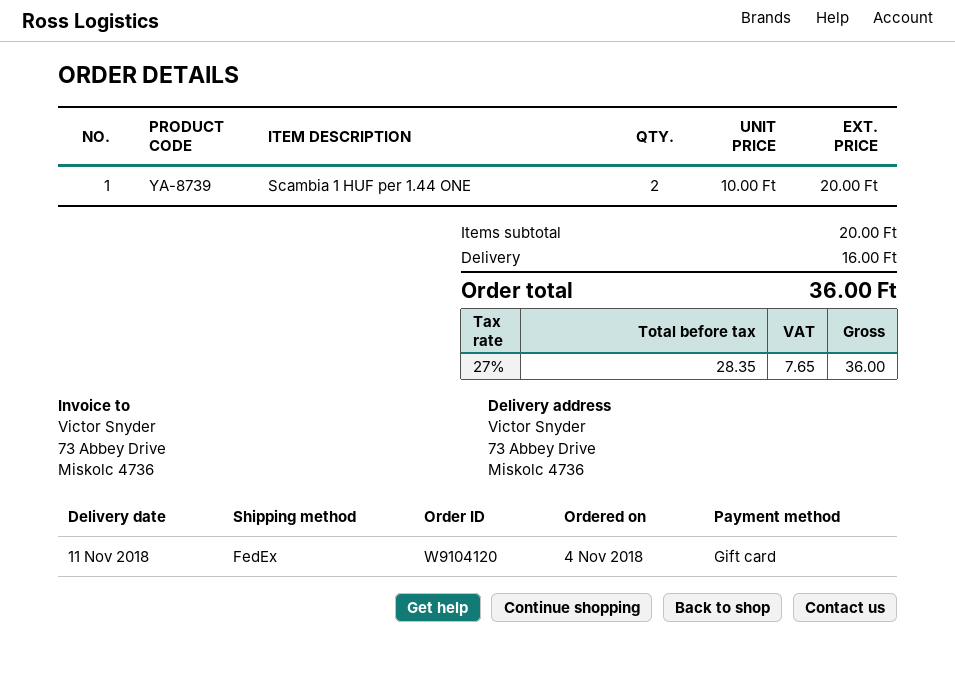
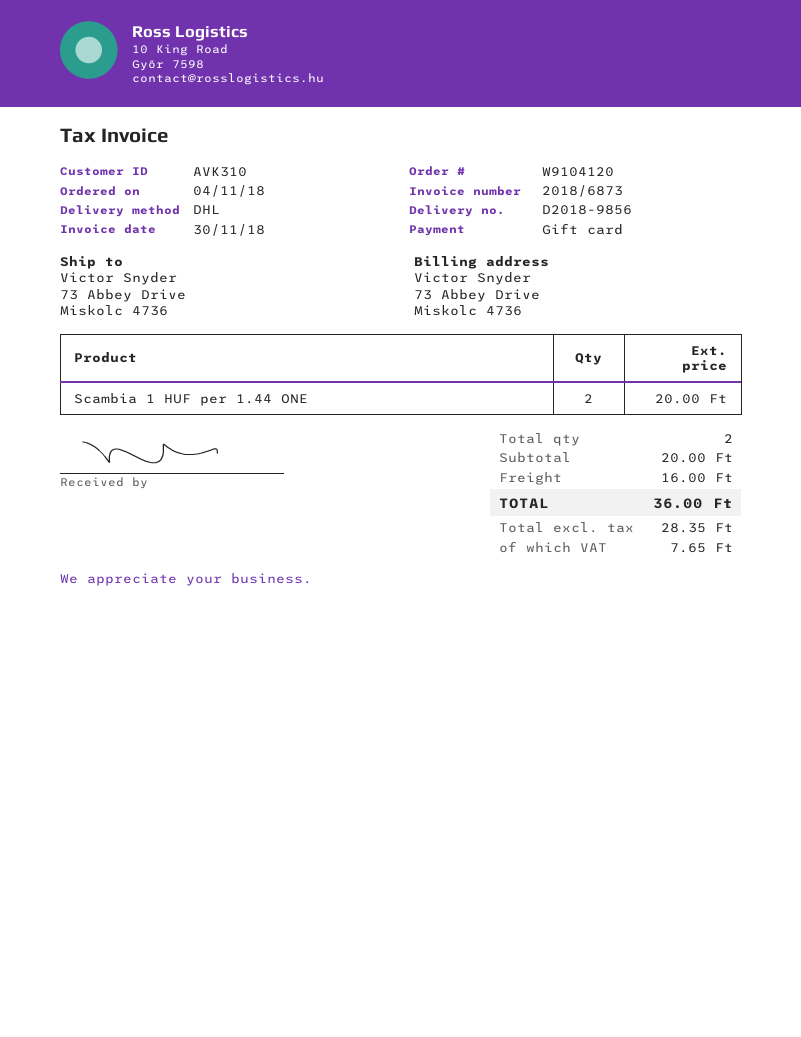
shipping method: FedEx -> DHL

